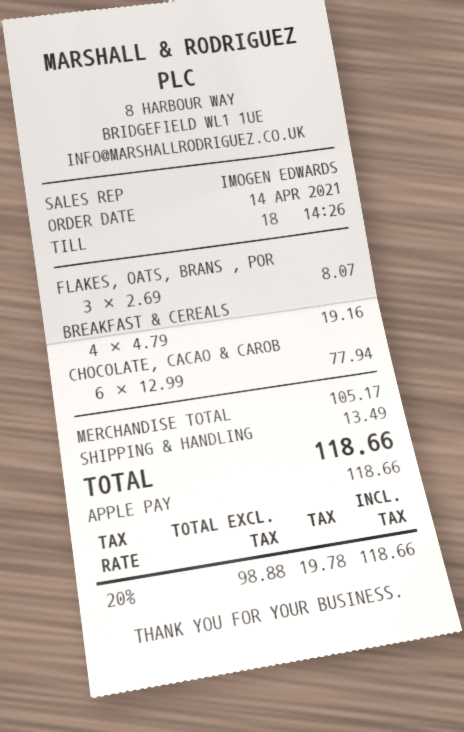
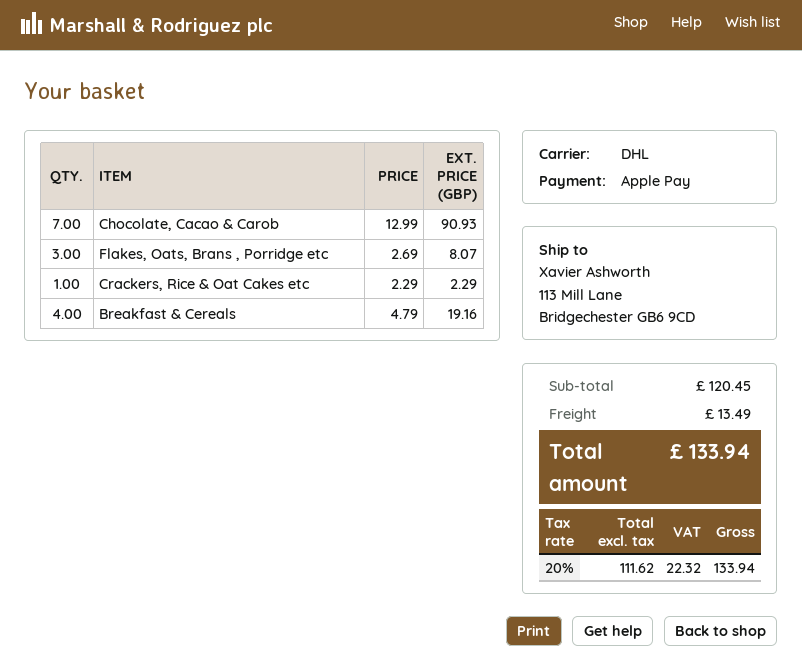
CHOCOLATE, CACAO & CAROB: 6 x 12.99 = 77.94 -> 7 x 12.99 = 90.93
Crackers, Rice & Oat Cakes etc: none -> 1 x 2.29 = 2.29
subtotal: 105.17 -> 120.45
net: 98.88 -> 111.62
tax: 20% = 19.78 -> 20% = 22.32
total: 118.66 -> 133.94

